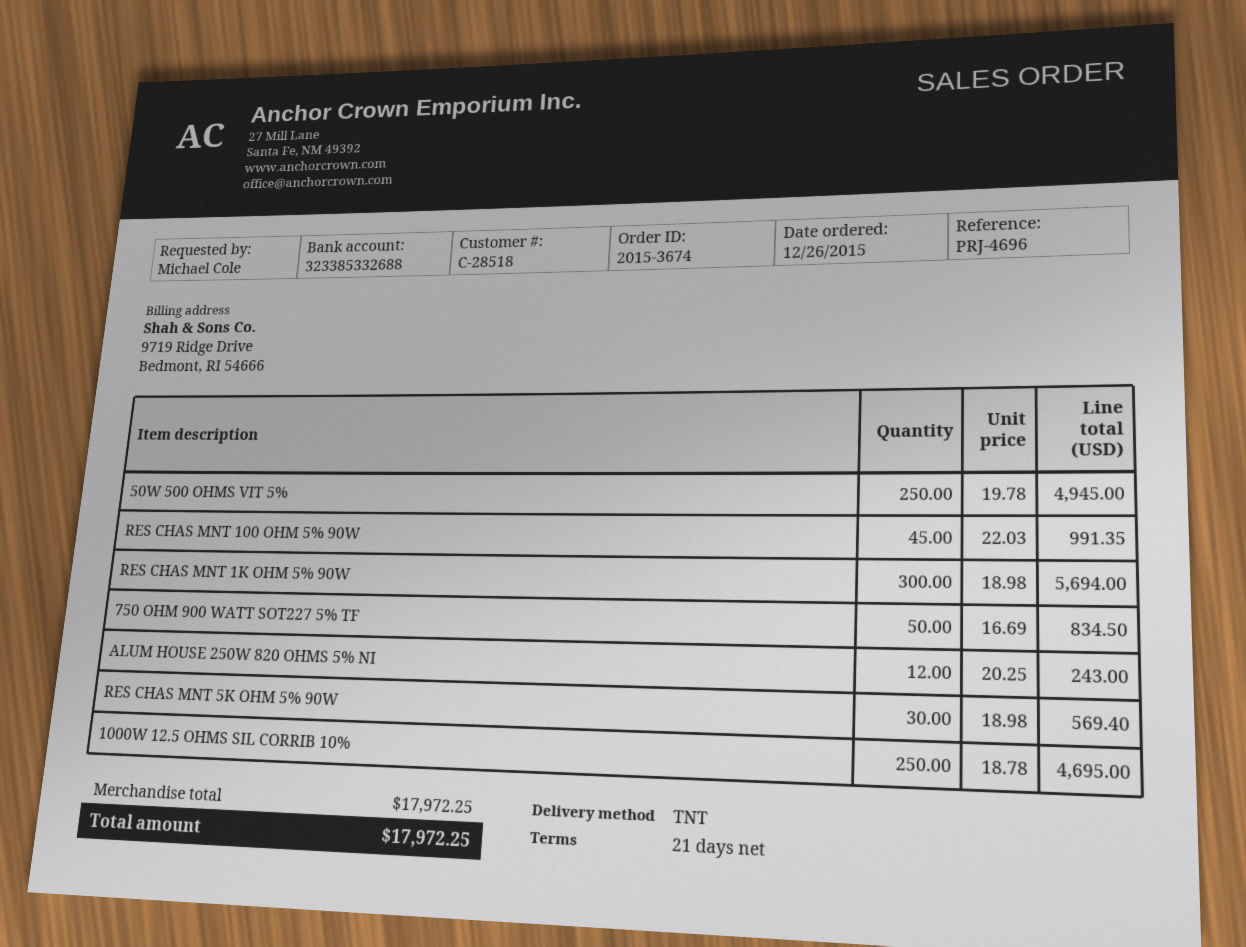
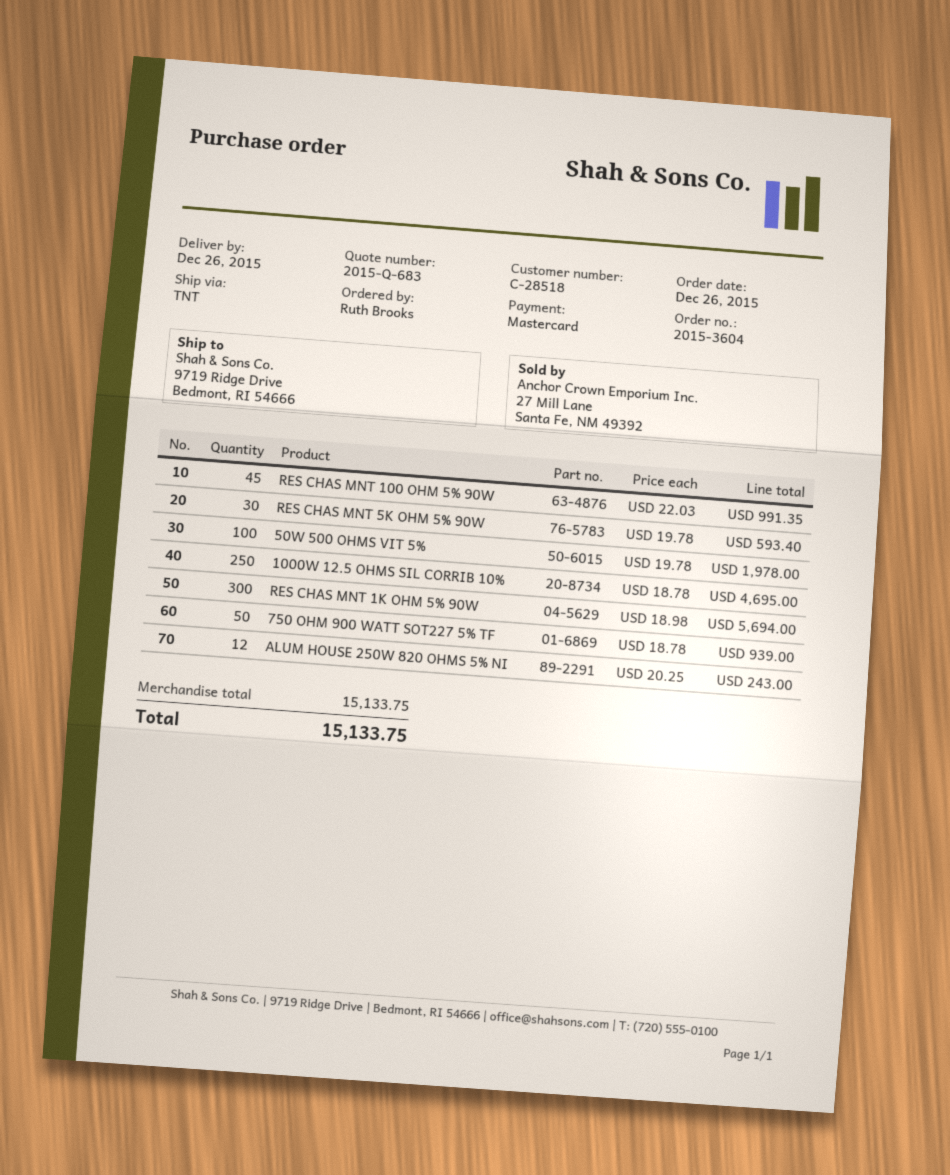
order number: 2015-3674 -> 2015-3604
ordered by: Michael Cole -> Ruth Brooks
50W 500 OHMS VIT 5%: 250 x 19.78 = 4945.00 -> 100 x 19.78 = 1978.00
750 OHM 900 WATT SOT227 5% TF: 50 x 16.69 = 834.50 -> 50 x 18.78 = 939.00
RES CHAS MNT 5K OHM 5% 90W: 30 x 18.98 = 569.40 -> 30 x 19.78 = 593.40
subtotal: 17972.25 -> 15133.75
total: 17972.25 -> 15133.75

